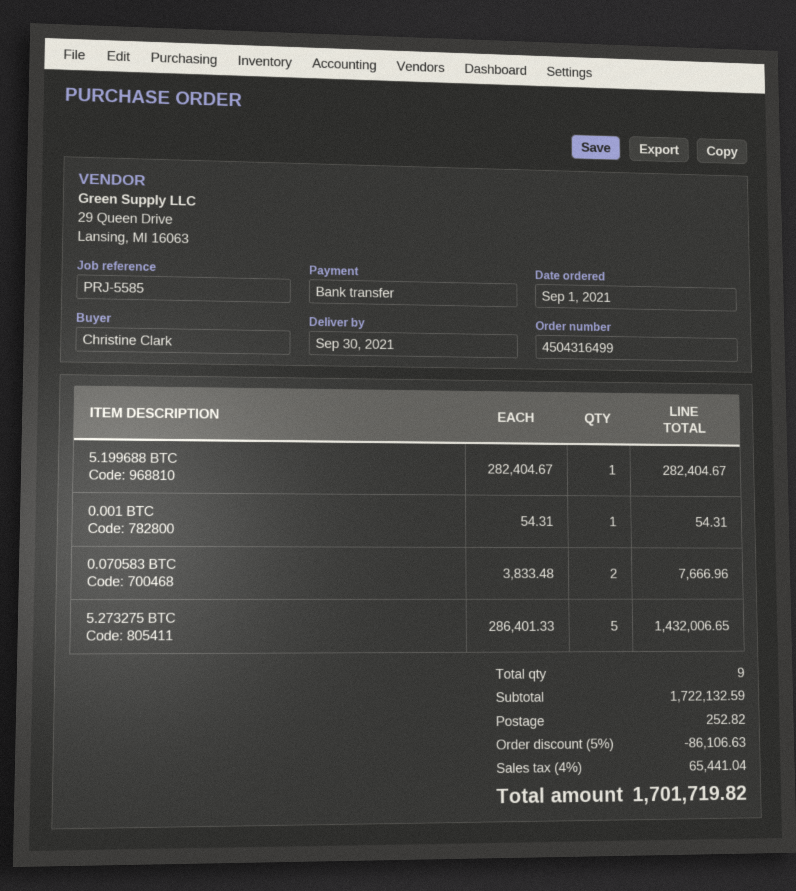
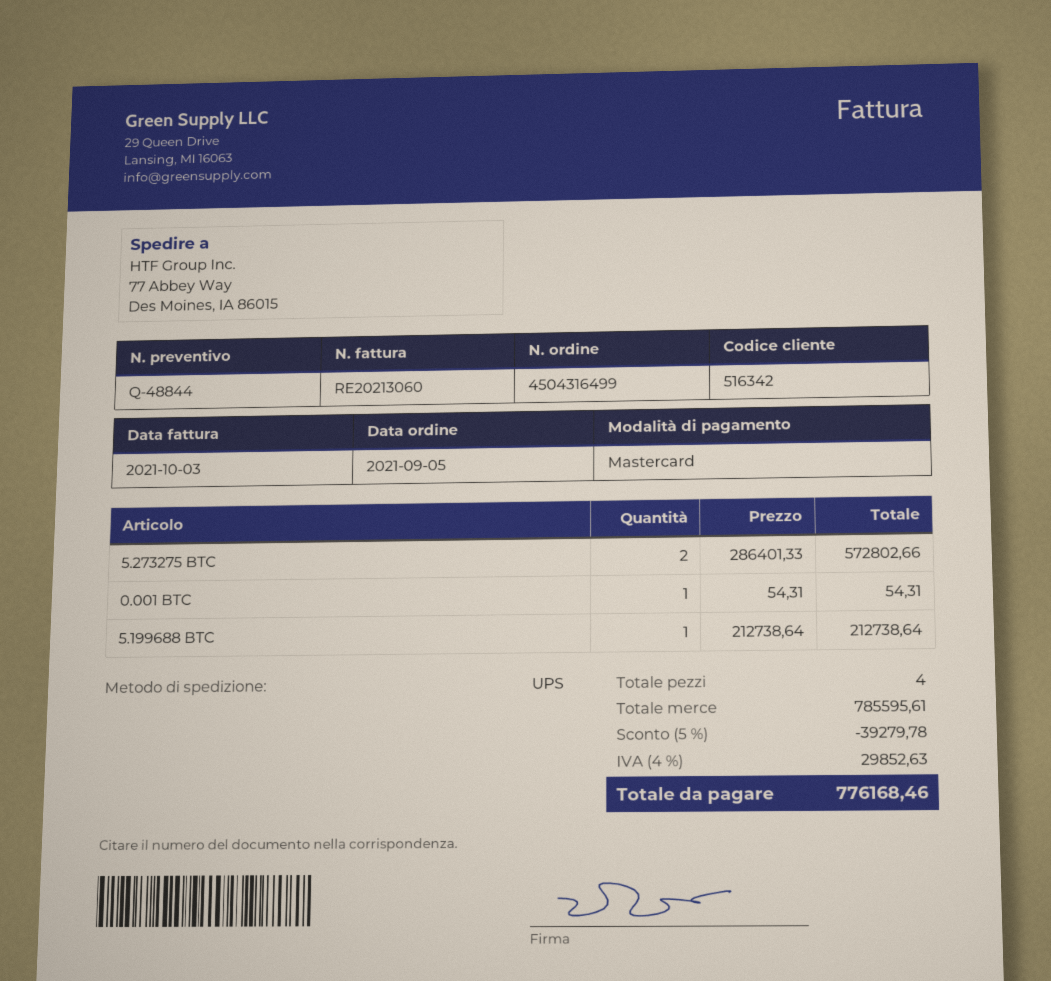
order date: 2021-09-01 -> 2021-09-05
payment method: bank transfer -> Mastercard
5.199688 BTC: 1 x 282404.67 = 282404.67 -> 1 x 212738.64 = 212738.64
0.070583 BTC: 2 x 3833.48 = 7666.96 -> none
5.273275 BTC: 5 x 286401.33 = 1432006.65 -> 2 x 286401.33 = 572802.66
total quantity: 9 -> 4
subtotal: 1722132.59 -> 785595.61
discount: 5% = 86106.63 -> 5% = 39279.78
shipping: 252.82 -> none
tax: 4% = 65441.04 -> 4% = 29852.63
total: 1701719.82 -> 776168.46

